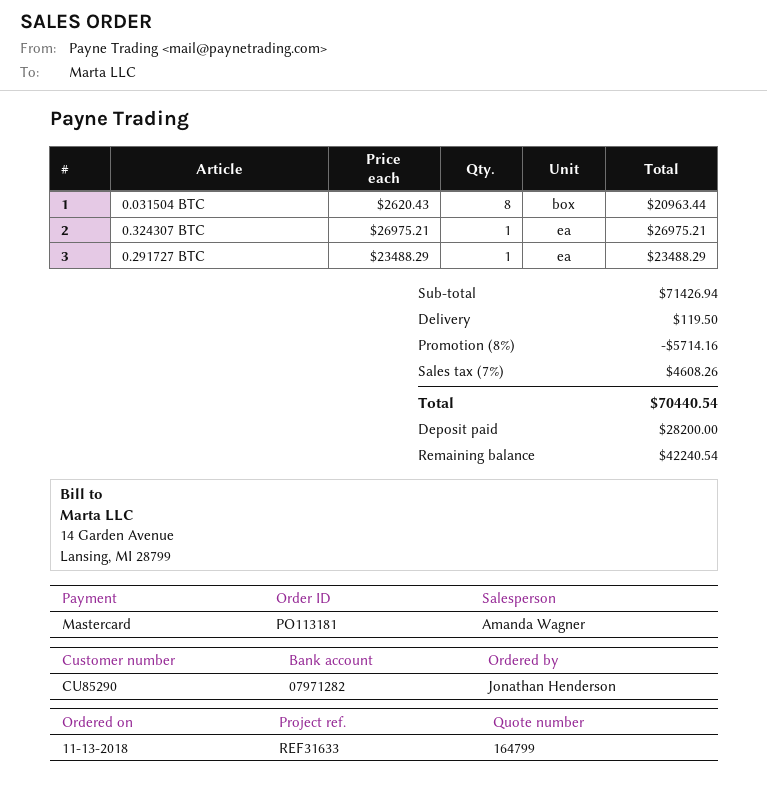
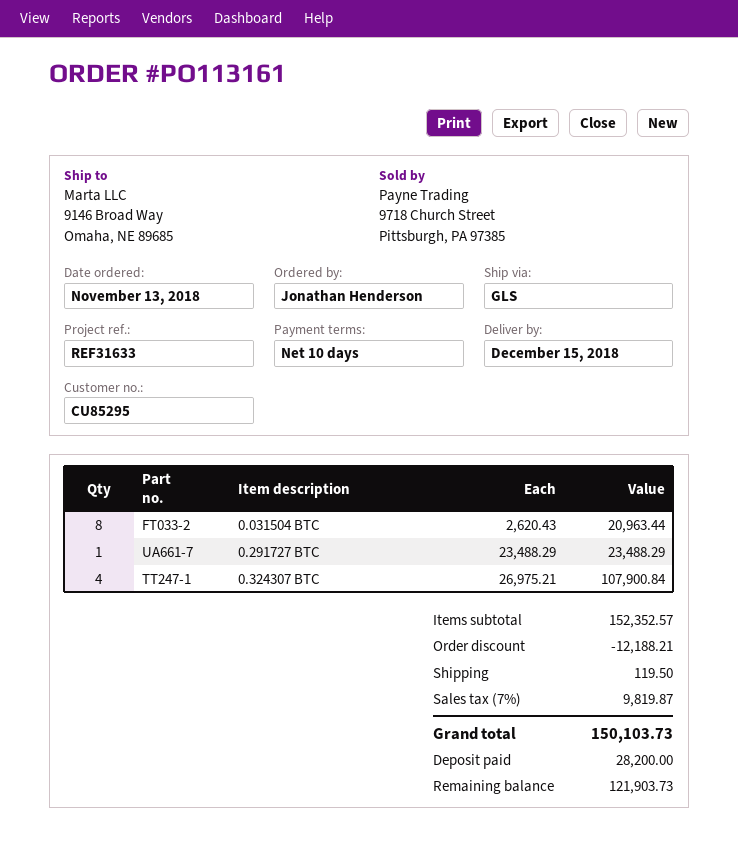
order number: PO113181 -> PO113161
customer number: CU85290 -> CU85295
0.324307 BTC: 1 x 26975.21 = 26975.21 -> 4 x 26975.21 = 107900.84
subtotal: 71426.94 -> 152352.57
discount: 5714.16 -> 12188.21
tax: 7% = 4608.26 -> 7% = 9819.87
total: 70440.54 -> 150103.73
balance: 42240.54 -> 121903.73

